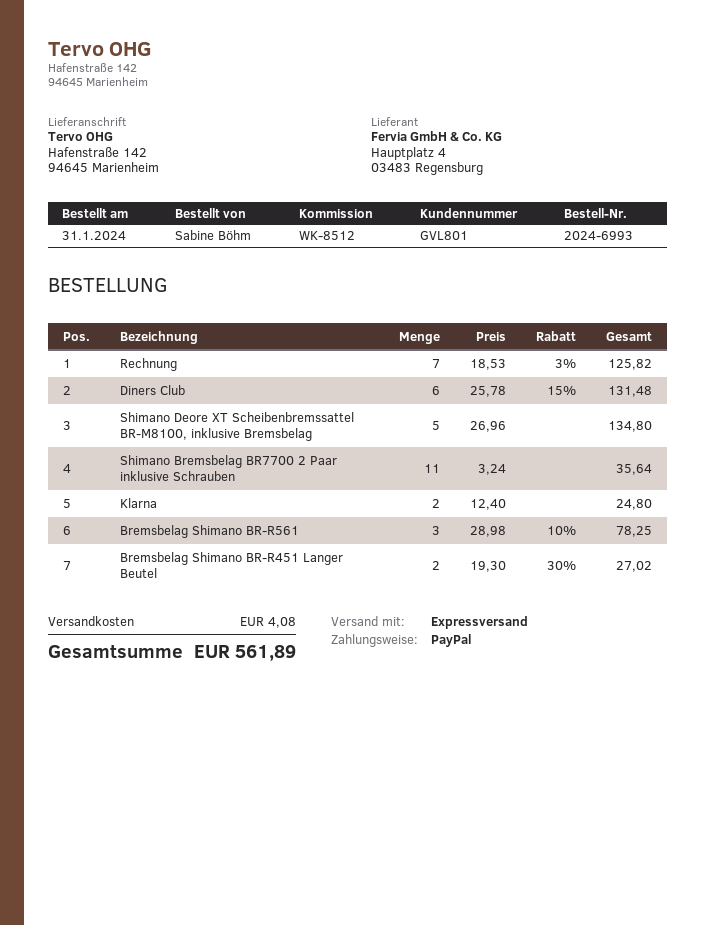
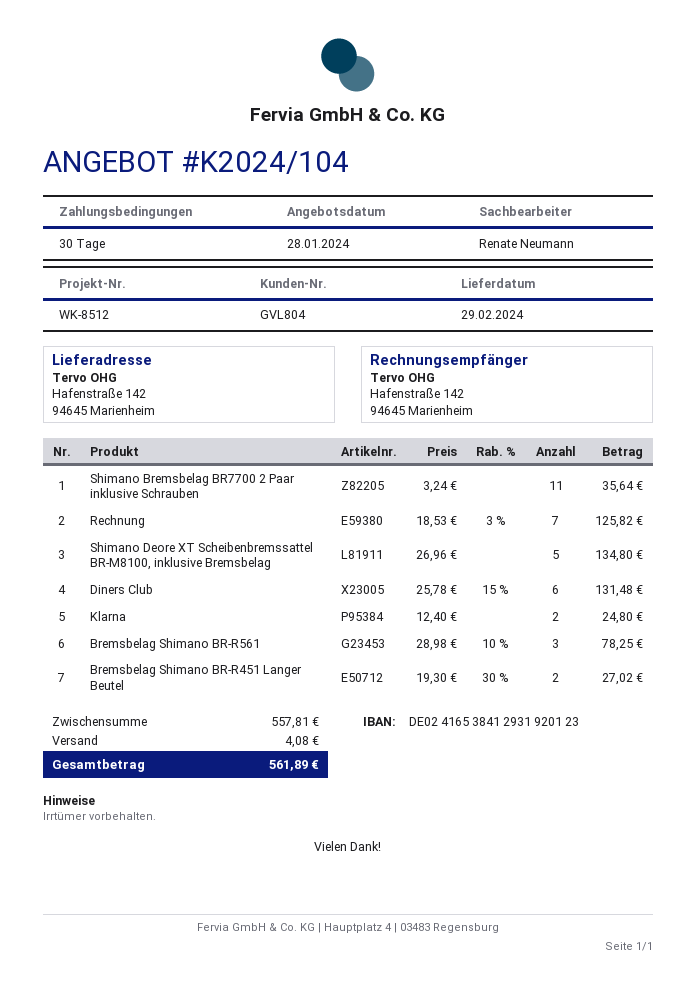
customer number: GVL801 -> GVL804

